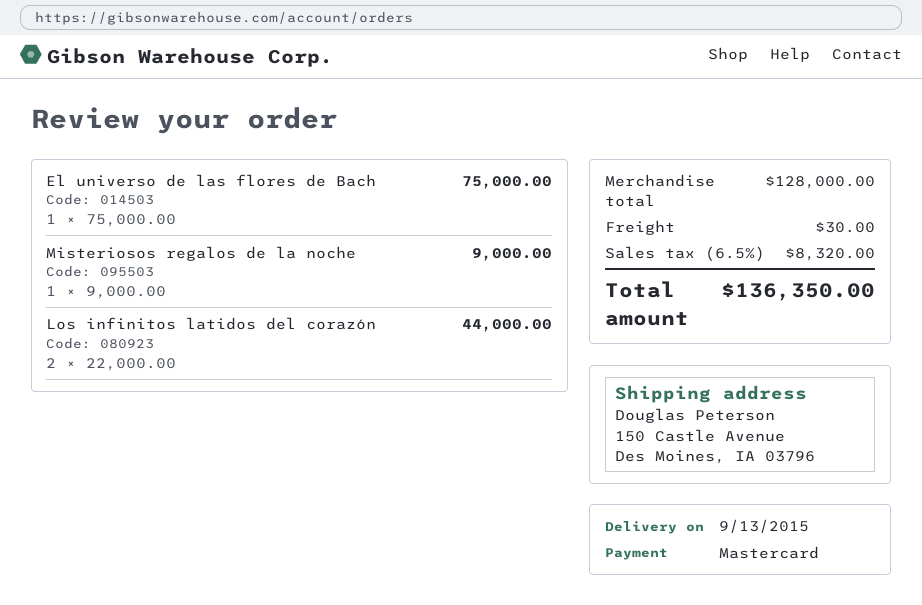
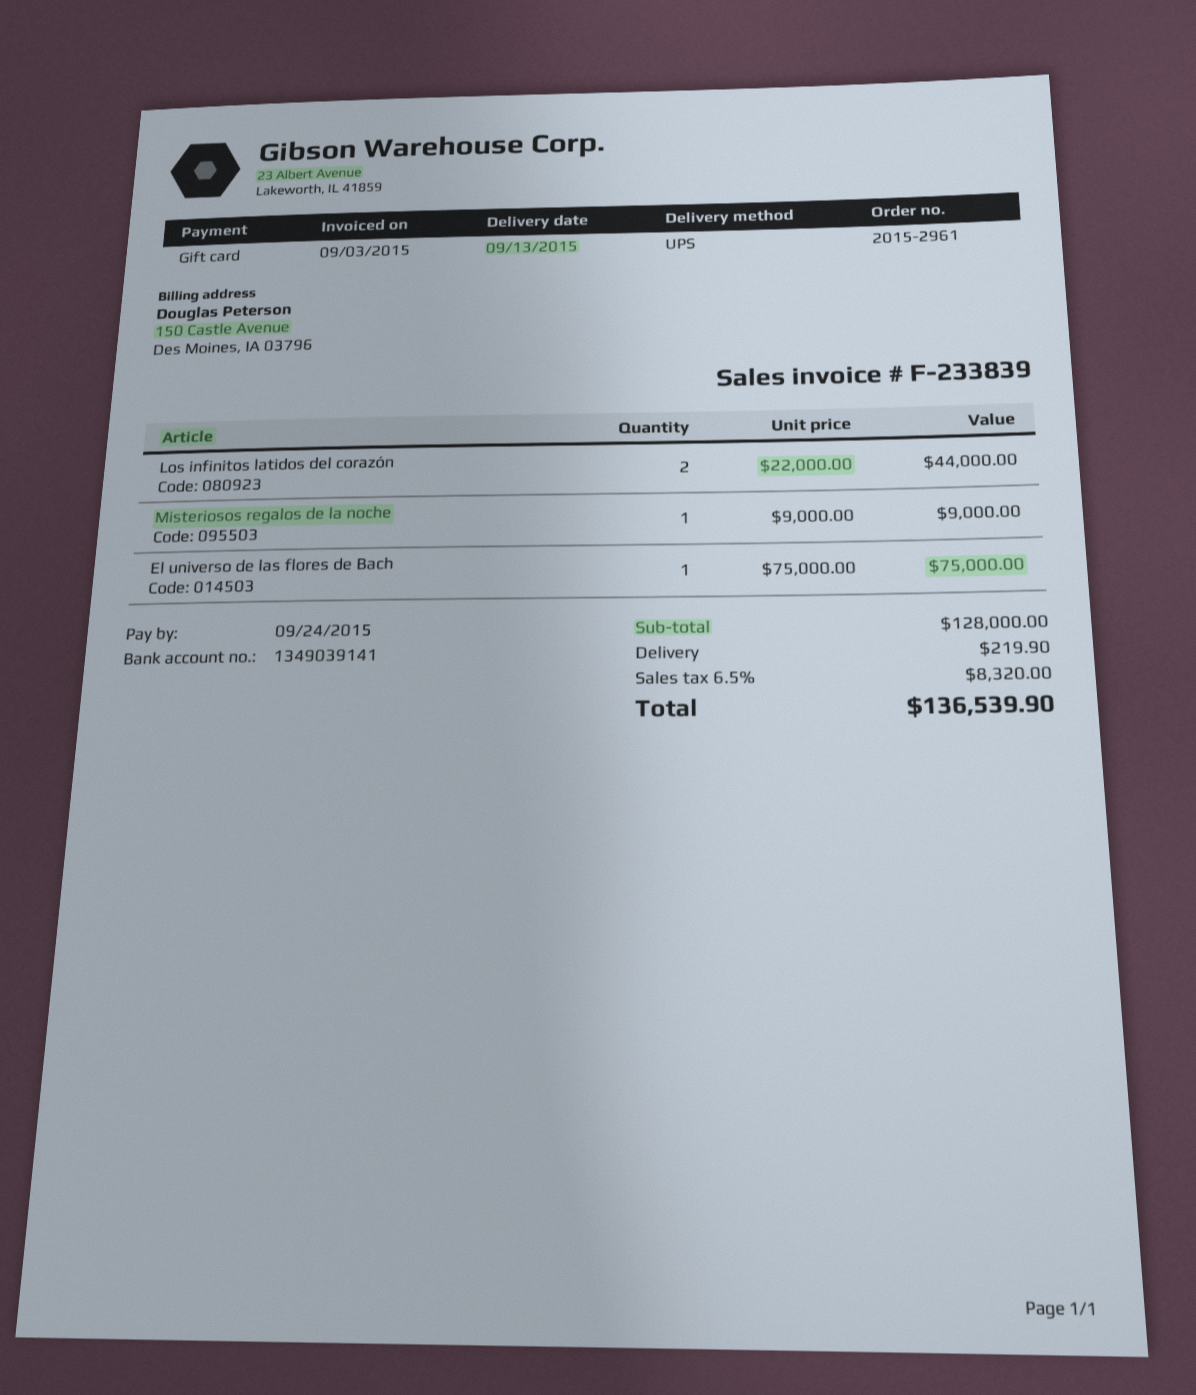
payment method: Mastercard -> gift card
shipping: 30.00 -> 219.90
total: 136350.00 -> 136539.90

